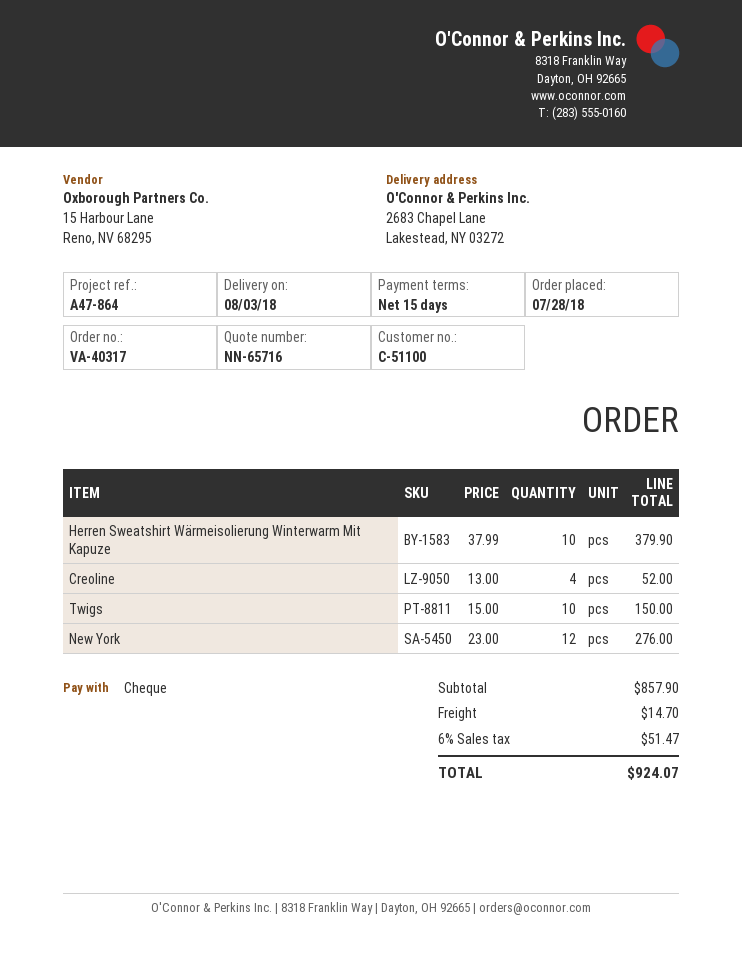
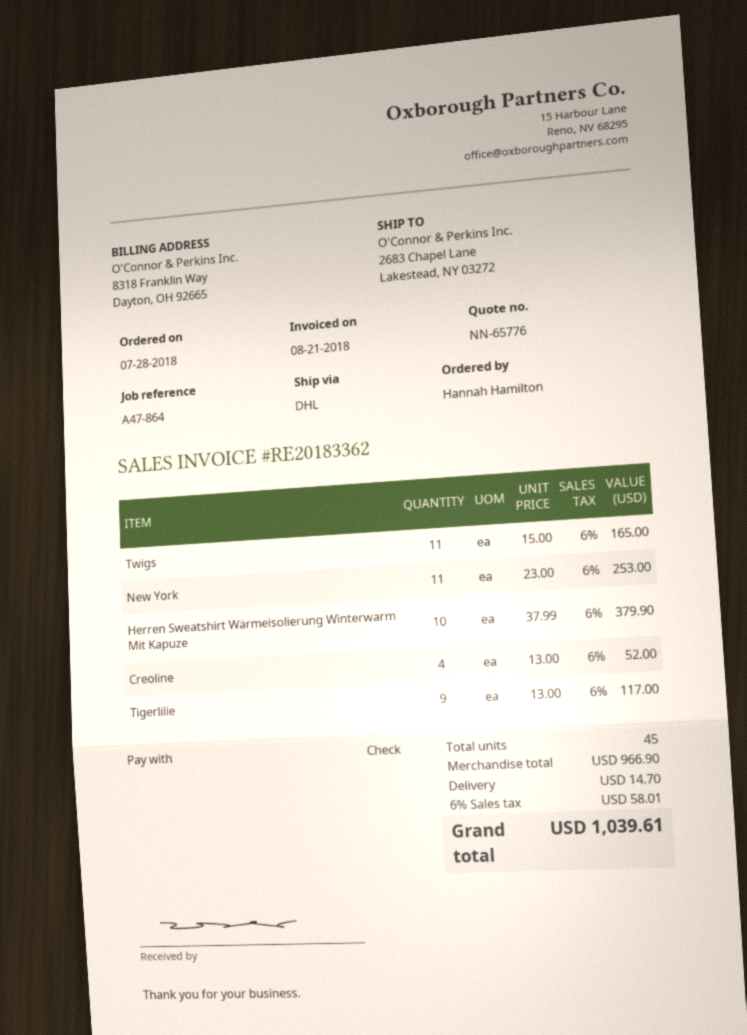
quote number: NN-65716 -> NN-65776
Twigs: 10 x 15.00 = 150.00 -> 11 x 15.00 = 165.00
New York: 12 x 23.00 = 276.00 -> 11 x 23.00 = 253.00
Tigerlilie: none -> 9 x 13.00 = 117.00
subtotal: 857.90 -> 966.90
tax: 6% = 51.47 -> 6% = 58.01
total: 924.07 -> 1039.61

